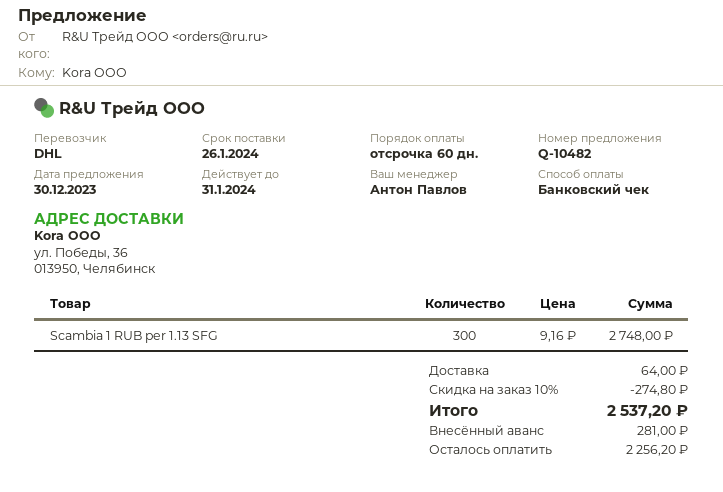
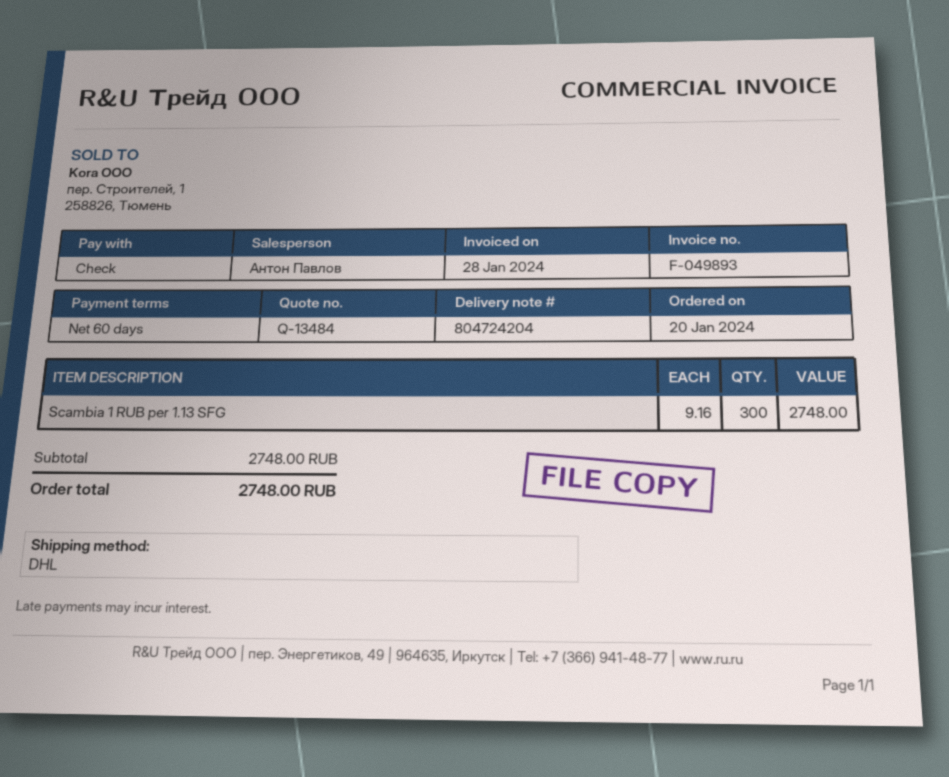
quote number: Q-10482 -> Q-13484
discount: 10% = 274.80 -> none
shipping: 64.00 -> none
total: 2537.20 -> 2748.00

